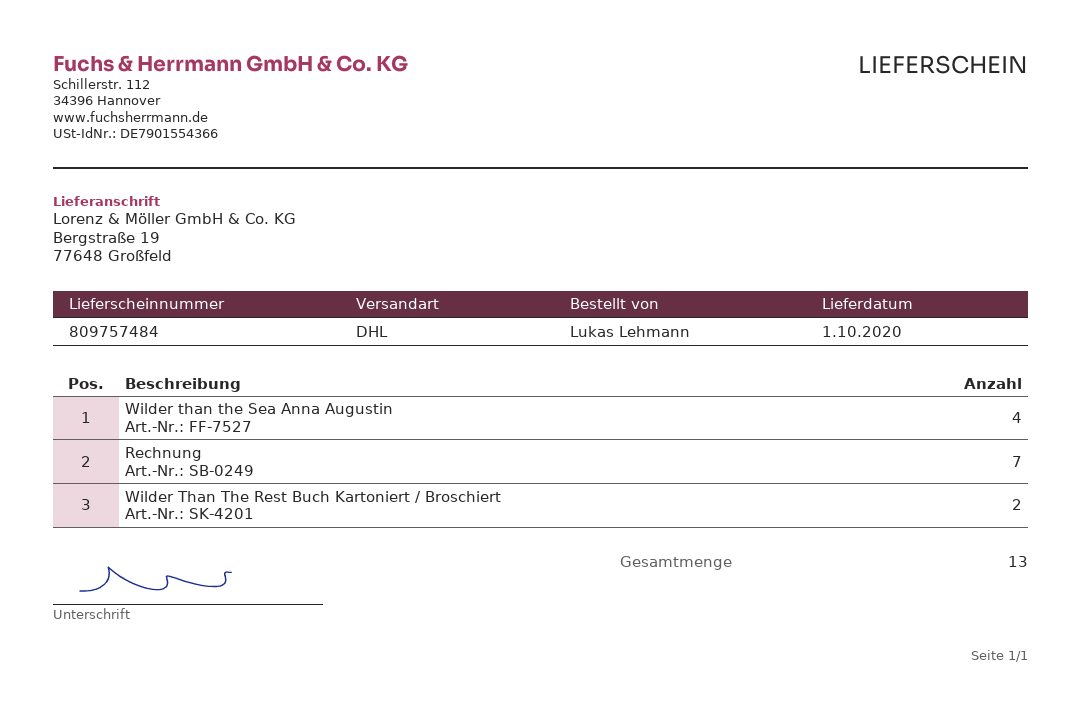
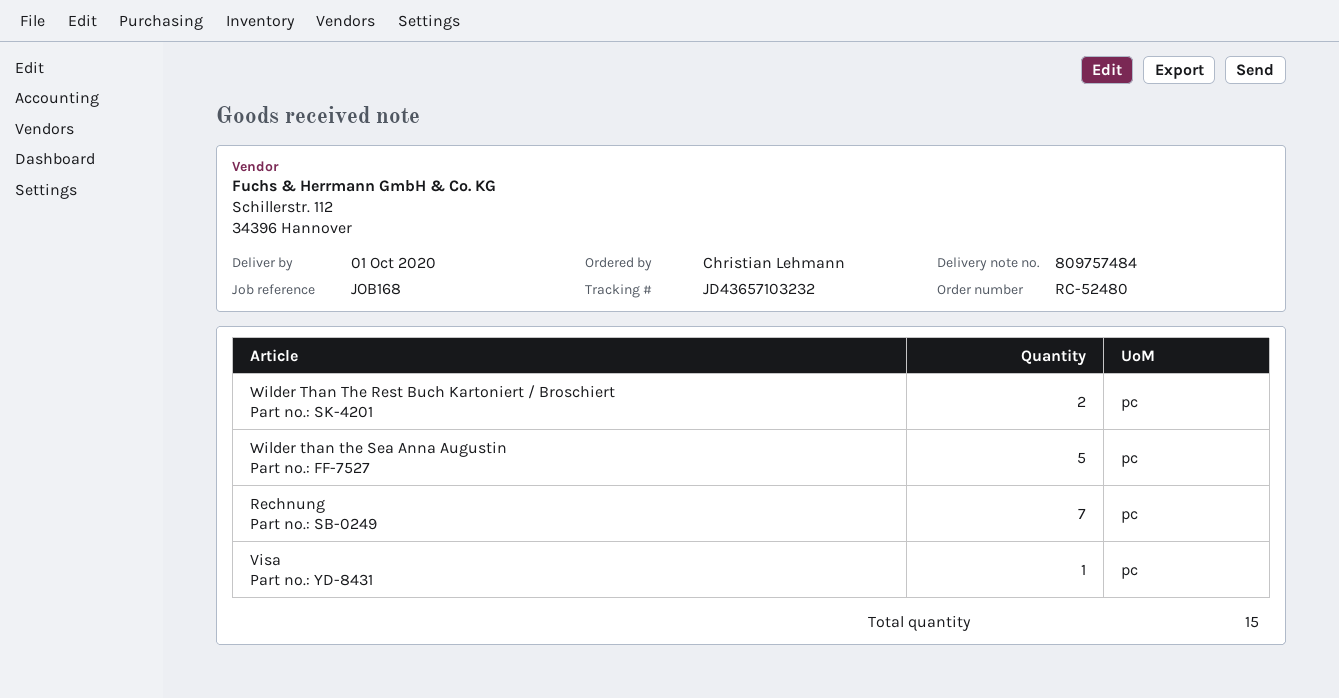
ordered by: Lukas Lehmann -> Christian Lehmann
Wilder than the Sea Anna Augustin: 4 -> 5
Visa: none -> 1
total quantity: 13 -> 15

